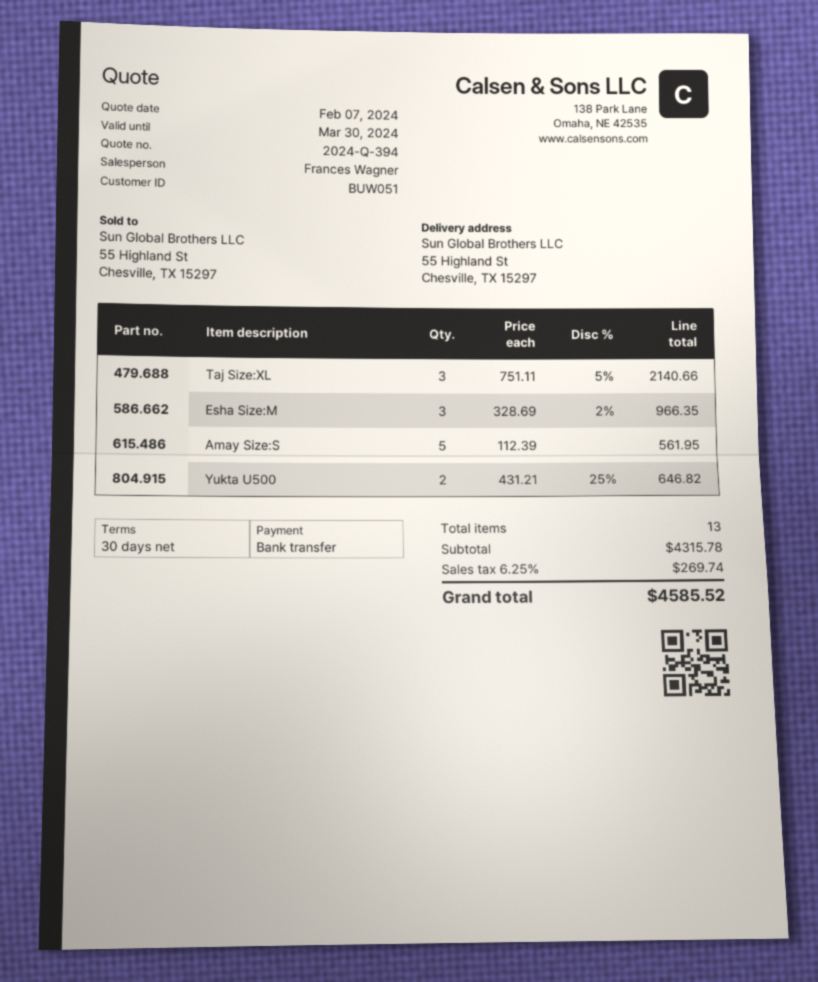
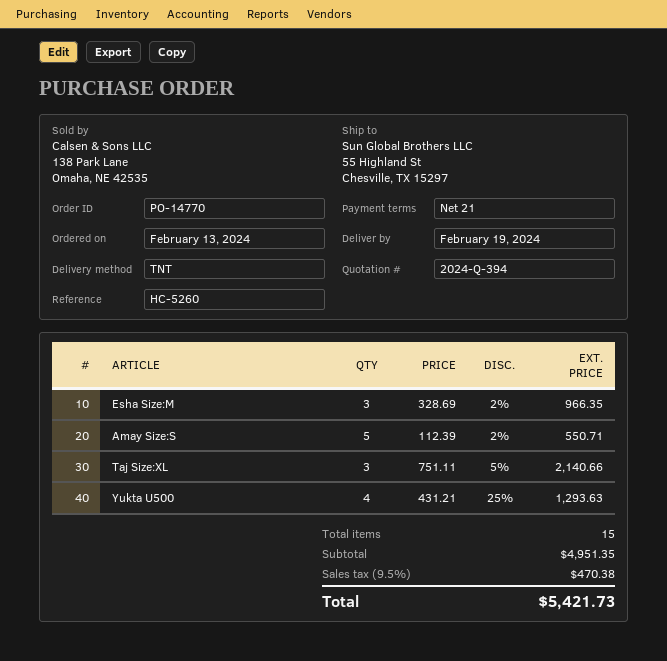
payment terms: 30 days -> 21 days
Amay Size:S: 5 x 112.39 = 561.95 -> 5 x 112.39 - 2% = 550.71
Yukta U500: 2 x 431.21 - 25% = 646.82 -> 4 x 431.21 - 25% = 1293.63
total quantity: 13 -> 15
subtotal: 4315.78 -> 4951.35
tax: 6.25% = 269.74 -> 9.5% = 470.38
total: 4585.52 -> 5421.73

